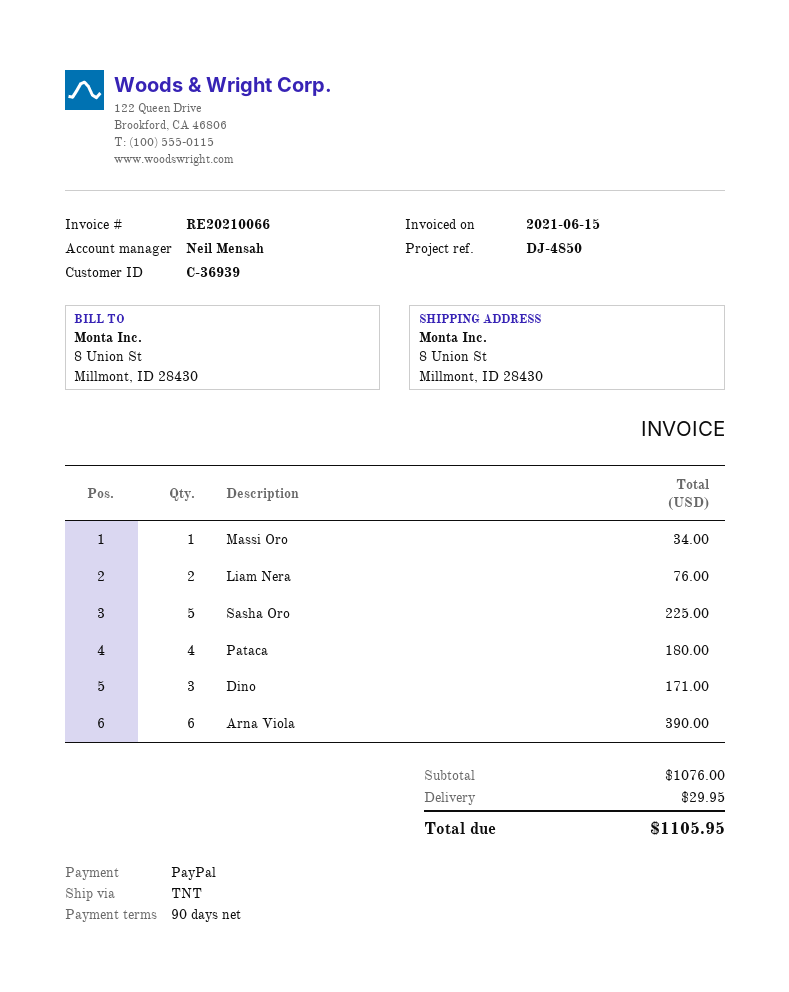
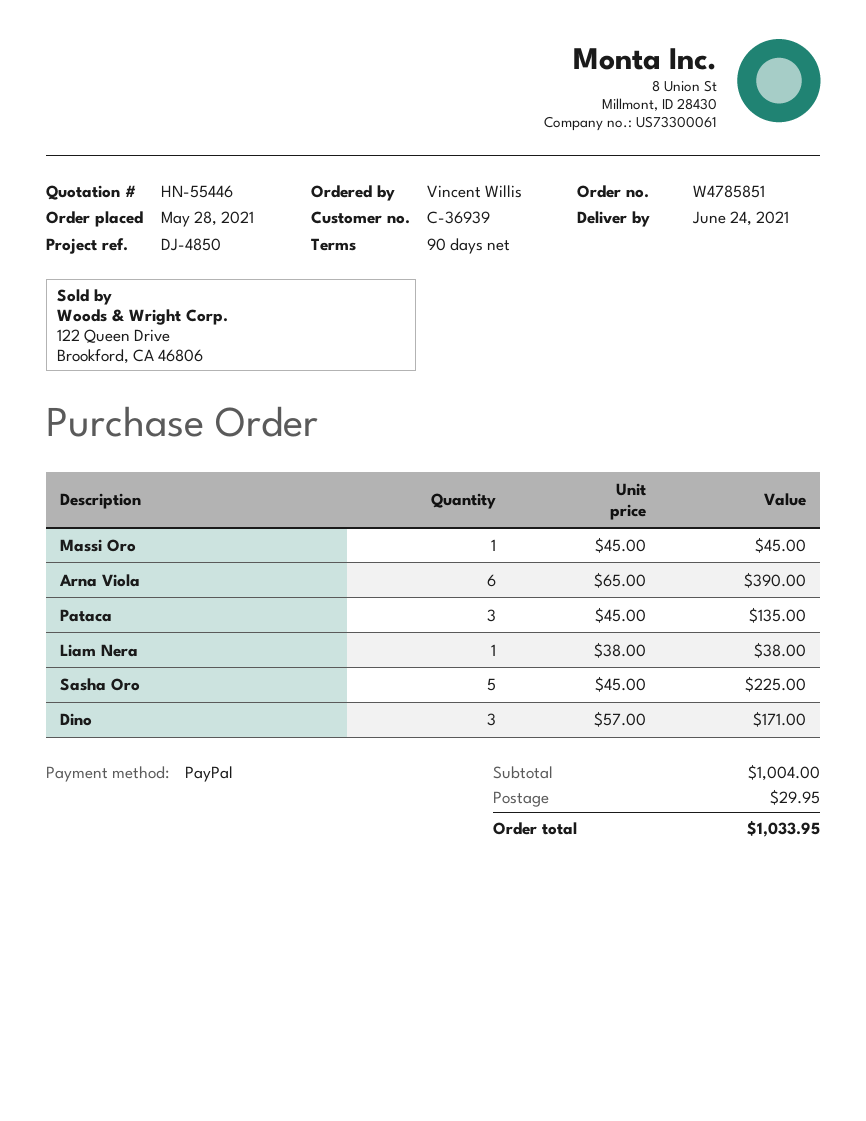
Massi Oro: 1 for 34.00 -> 1 for 45.00
Liam Nera: 2 for 76.00 -> 1 for 38.00
Pataca: 4 for 180.00 -> 3 for 135.00
subtotal: 1076.00 -> 1004.00
total: 1105.95 -> 1033.95

